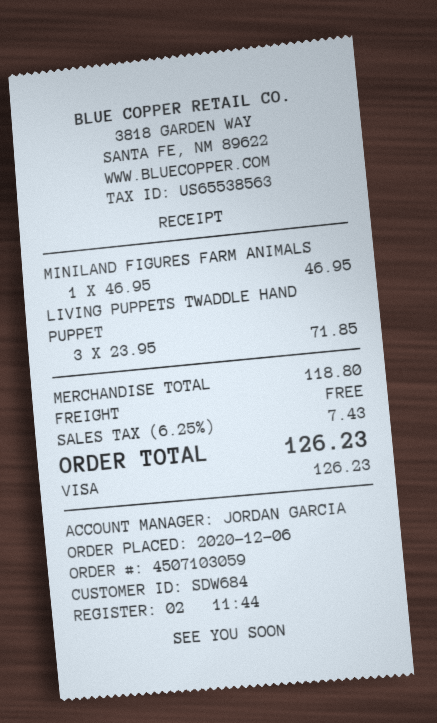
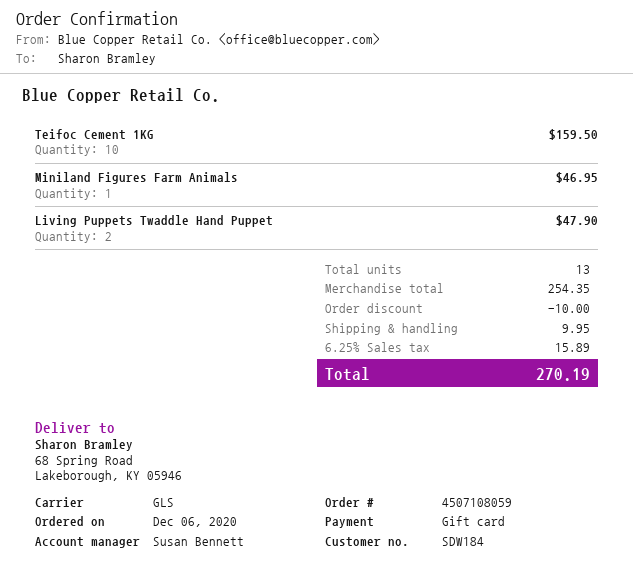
order number: 4507103059 -> 4507108059
customer number: SDW684 -> SDW184
sales rep: JORDAN GARCIA -> Susan Bennett
payment method: Visa -> gift card
LIVING PUPPETS TWADDLE HAND PUPPET: 3 for 71.85 -> 2 for 47.90
Teifoc Cement 1KG: none -> 10 for 159.50
subtotal: 118.80 -> 254.35
discount: none -> 10.00
shipping: 0.00 -> 9.95
tax: 6.25% = 7.43 -> 6.25% = 15.89
total: 126.23 -> 270.19

